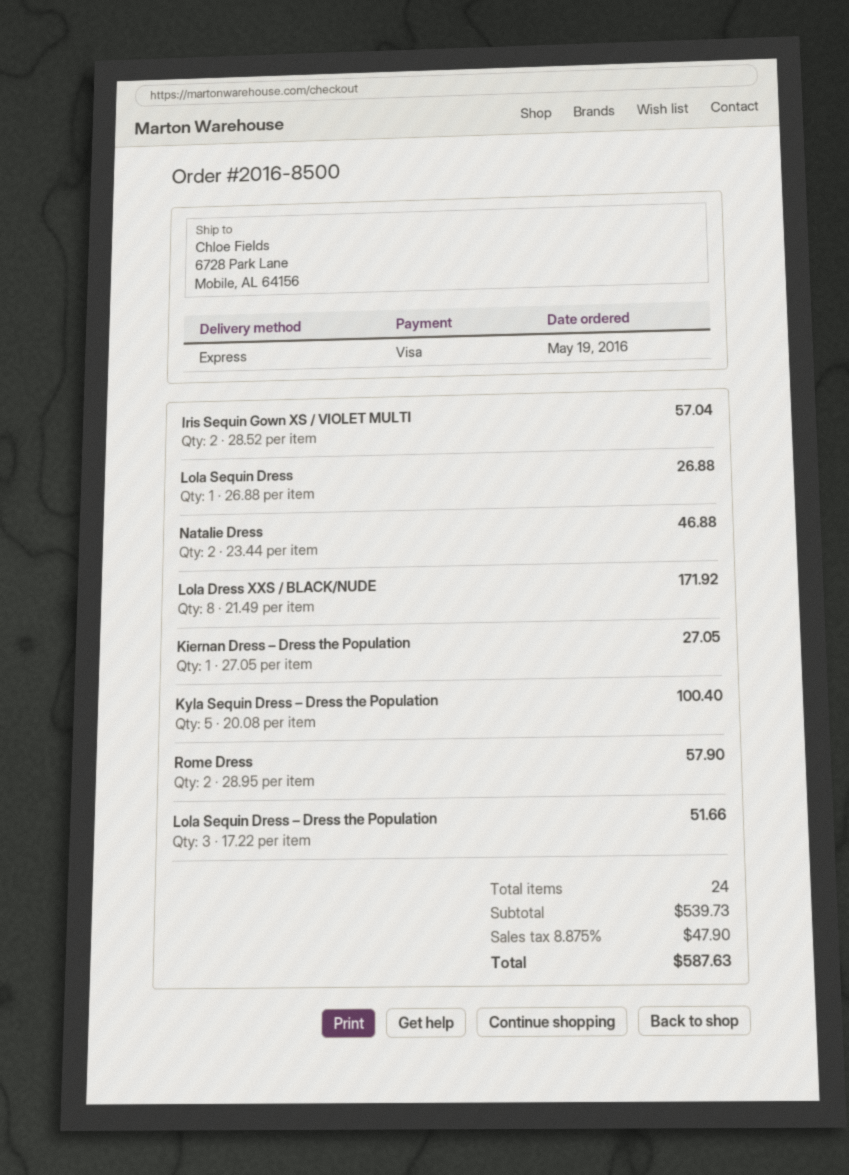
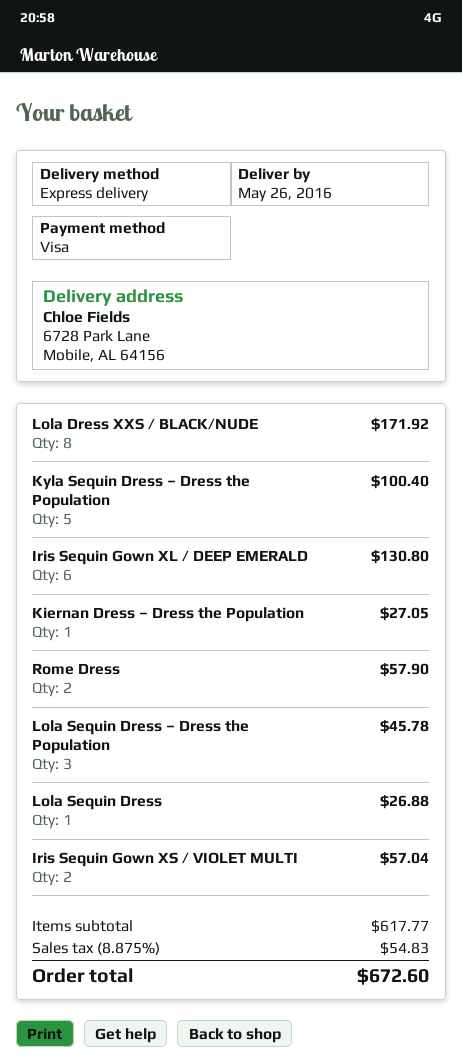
Natalie Dress: 2 for 46.88 -> none
Lola Sequin Dress – Dress the Population: 3 for 51.66 -> 3 for 45.78
Iris Sequin Gown XL / DEEP EMERALD: none -> 6 for 130.80
subtotal: 539.73 -> 617.77
tax: 8.875% = 47.90 -> 8.875% = 54.83
total: 587.63 -> 672.60

